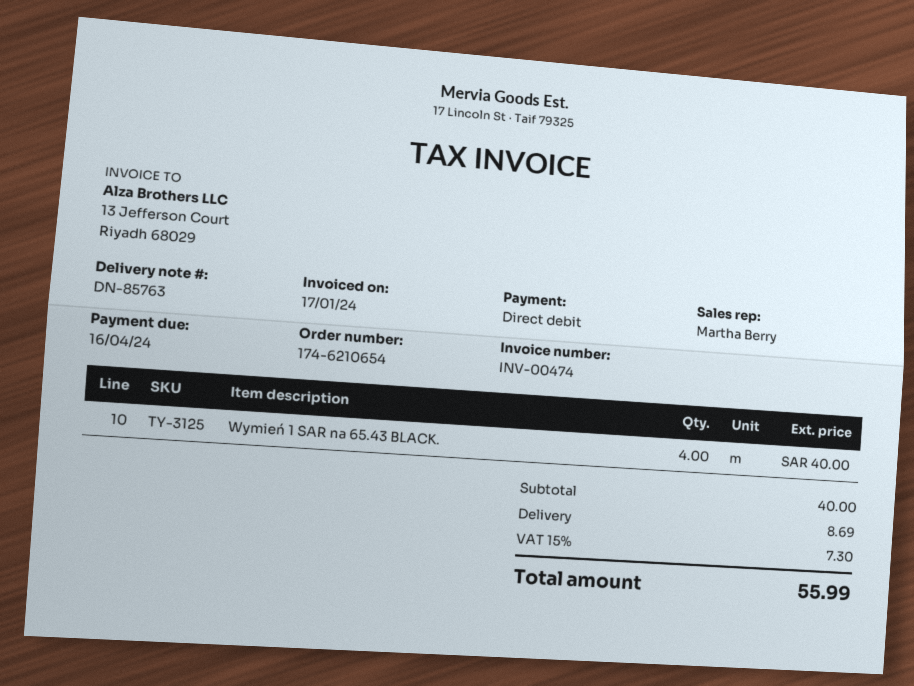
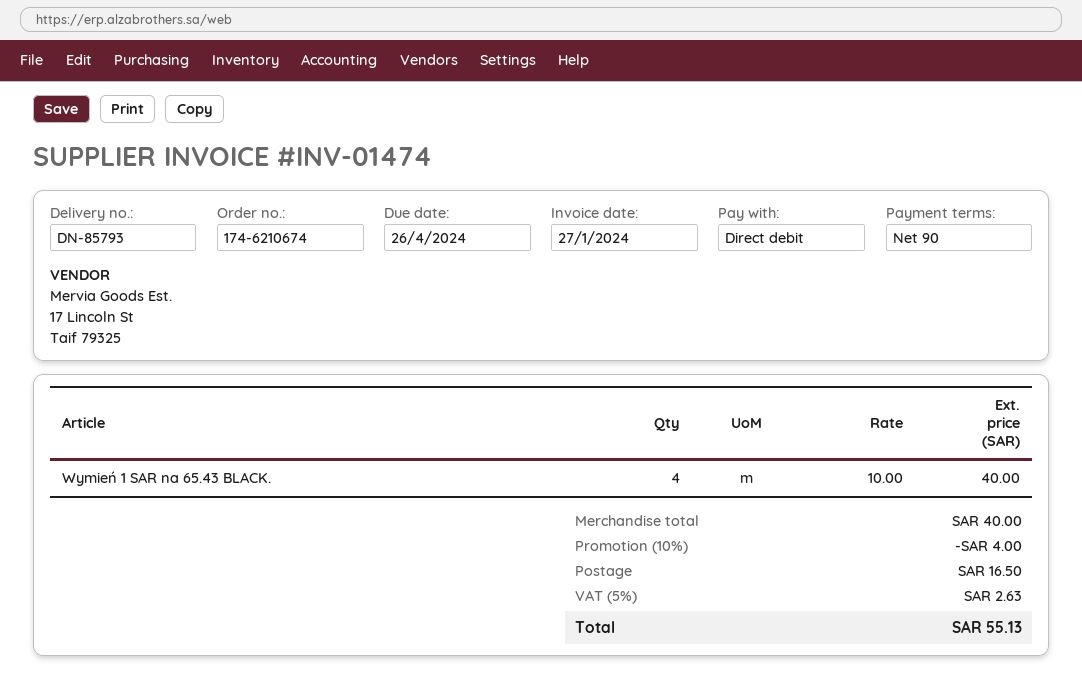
order number: 174-6210654 -> 174-6210674
delivery note number: DN-85763 -> DN-85793
invoice number: INV-00474 -> INV-01474
invoice date: 2024-01-17 -> 2024-01-27
due date: 2024-04-16 -> 2024-04-26
discount: none -> 10% = 4.00
shipping: 8.69 -> 16.50
tax: 15% = 7.30 -> 5% = 2.63
total: 55.99 -> 55.13

